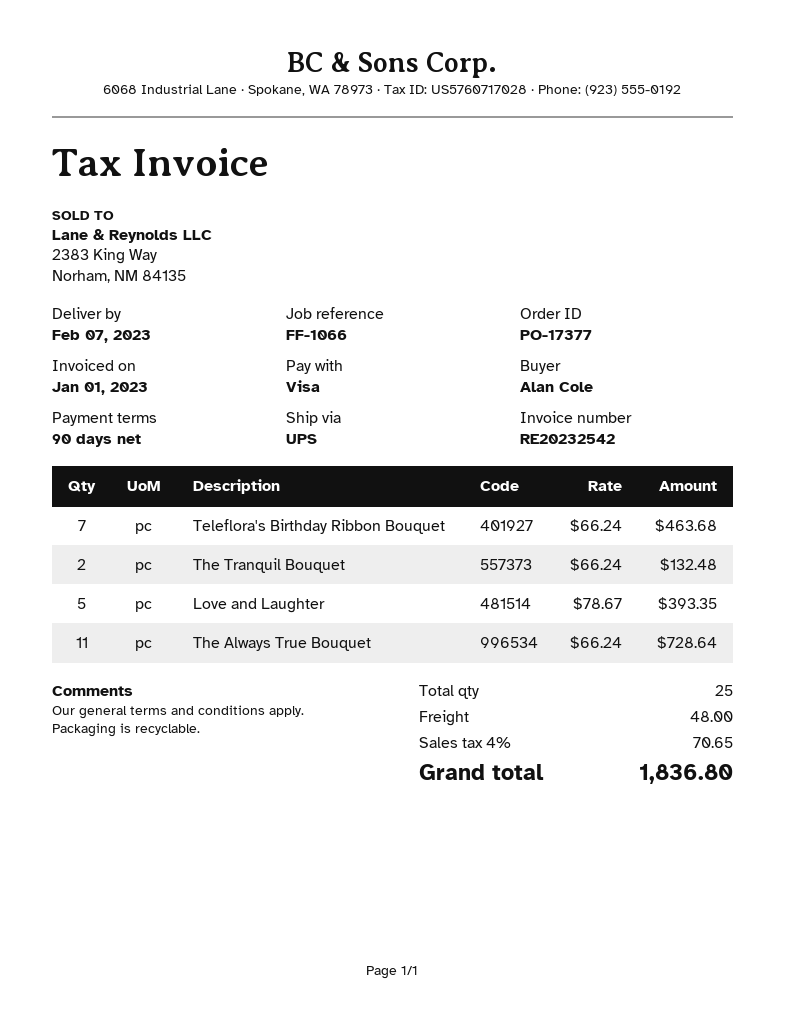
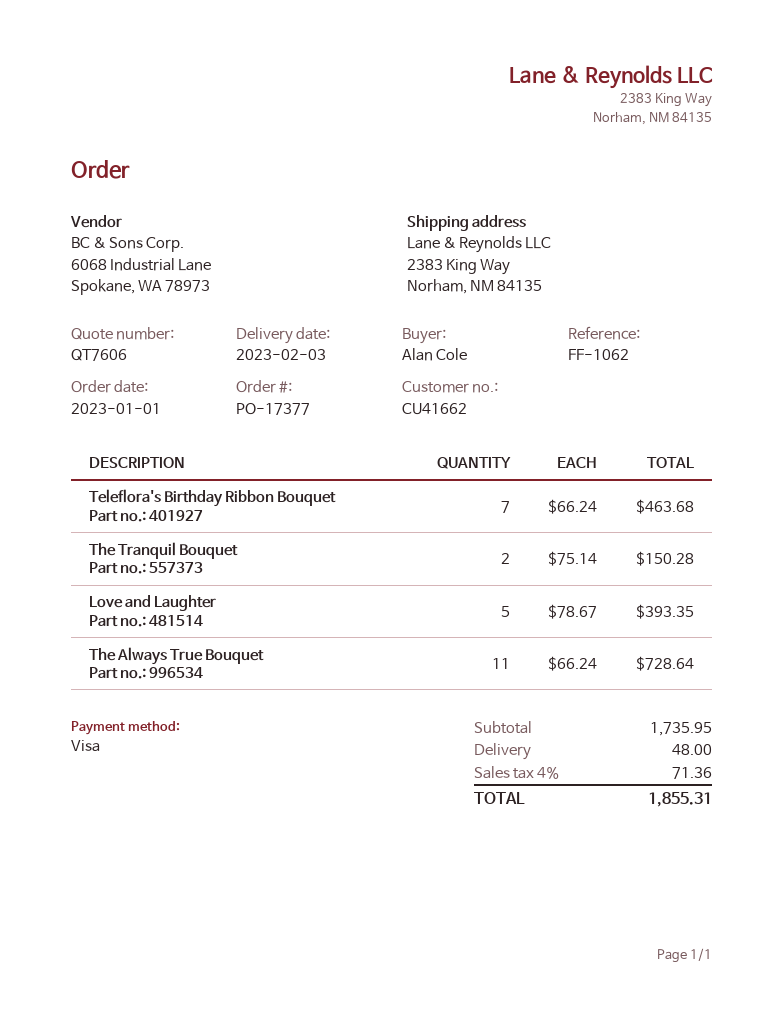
delivery date: 2023-02-07 -> 2023-02-03
reference: FF-1066 -> FF-1062
The Tranquil Bouquet: 2 x 66.24 = 132.48 -> 2 x 75.14 = 150.28
tax: 4% = 70.65 -> 4% = 71.36
total: 1836.80 -> 1855.31

